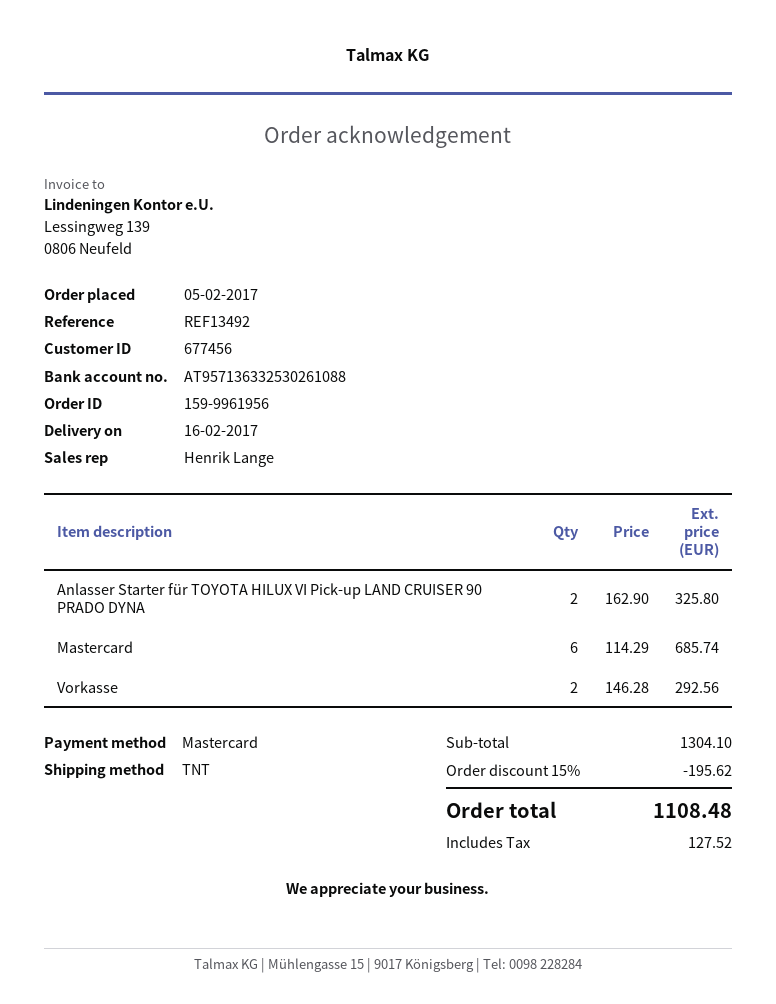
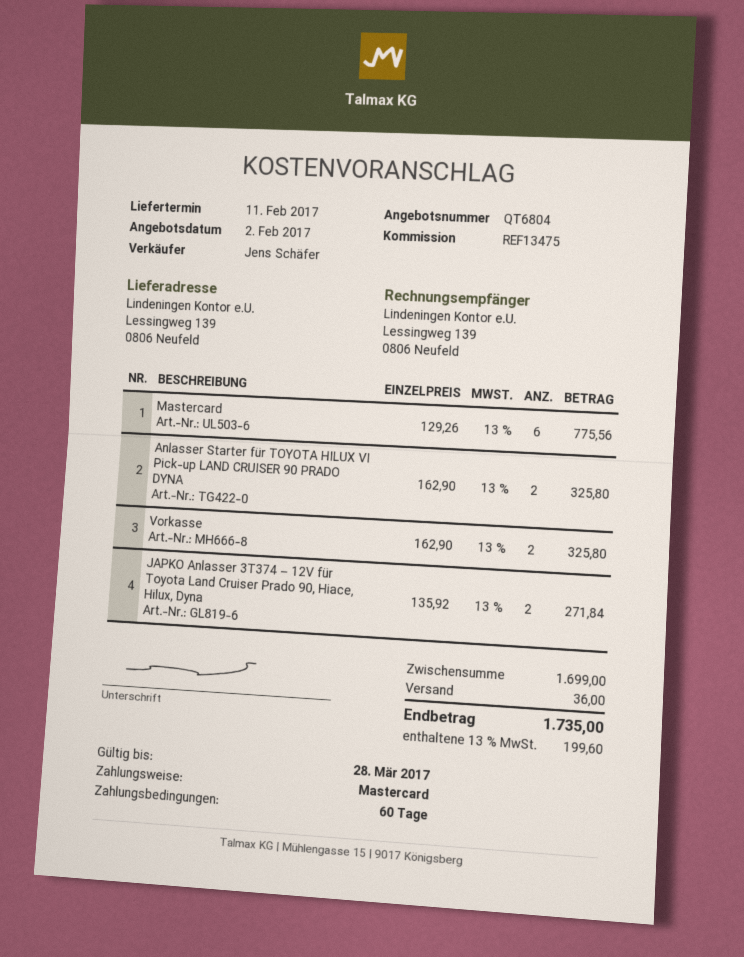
delivery date: 2017-02-16 -> 2017-02-11
reference: REF13492 -> REF13475
sales rep: Henrik Lange -> Jens Schäfer
Mastercard: 6 x 114.29 = 685.74 -> 6 x 129.26 = 775.56
Vorkasse: 2 x 146.28 = 292.56 -> 2 x 162.90 = 325.80
JAPKO Anlasser 3T374 – 12V für Toyota Land Cruiser Prado 90, Hiace, Hilux, Dyna: none -> 2 x 135.92 = 271.84
subtotal: 1304.10 -> 1699.00
discount: 15% = 195.62 -> none
shipping: none -> 36.00
tax: 127.52 -> 199.60
total: 1108.48 -> 1735.00

